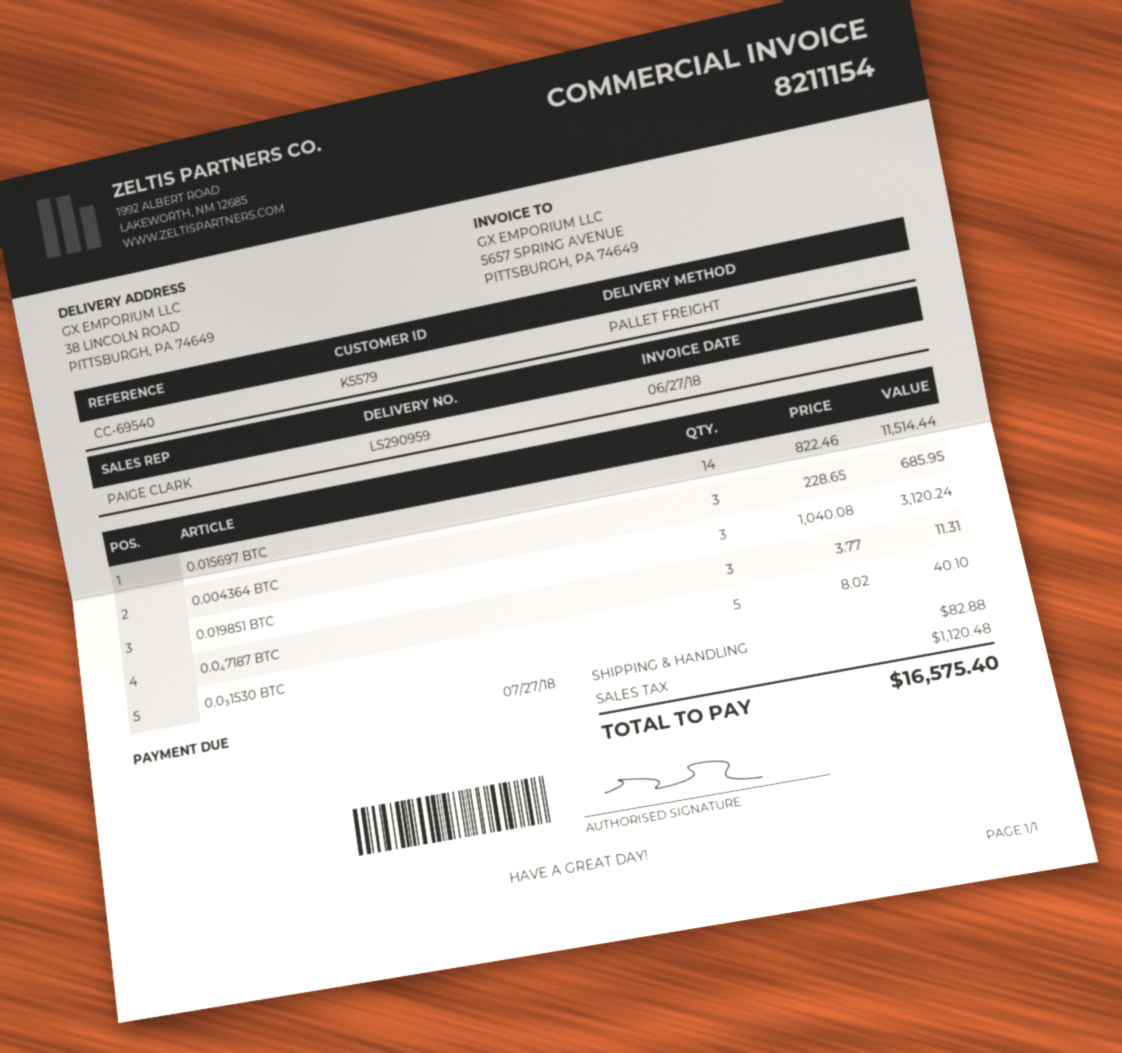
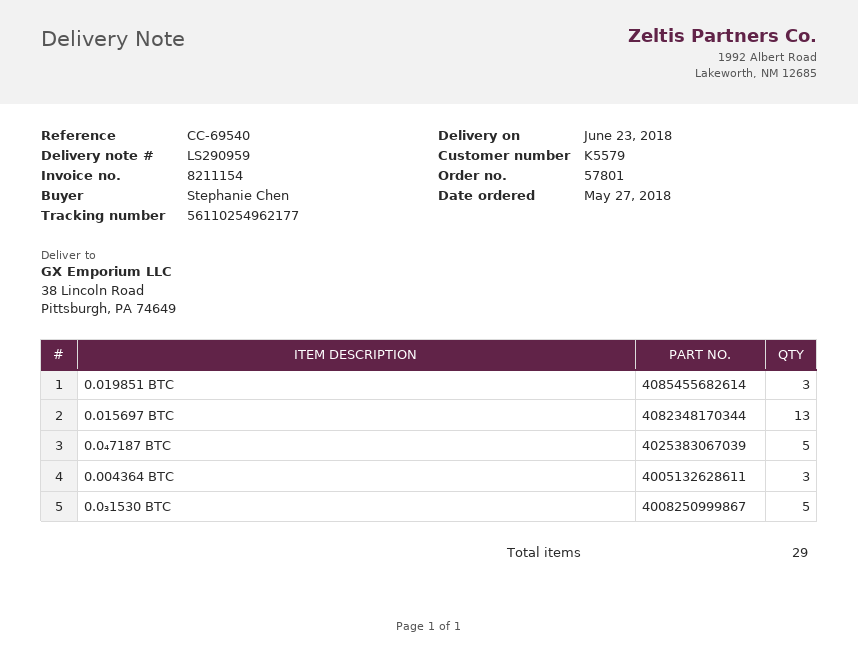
0.015697 BTC: 14 -> 13
0.0₄7187 BTC: 3 -> 5

